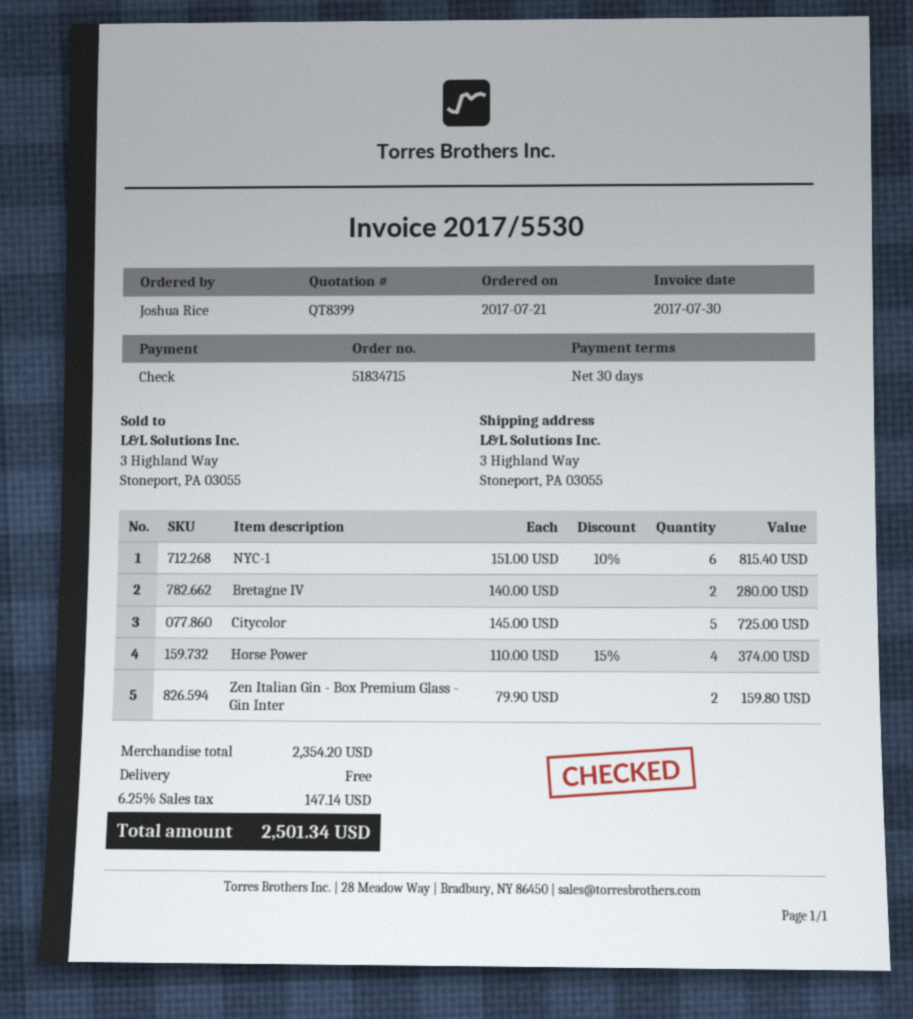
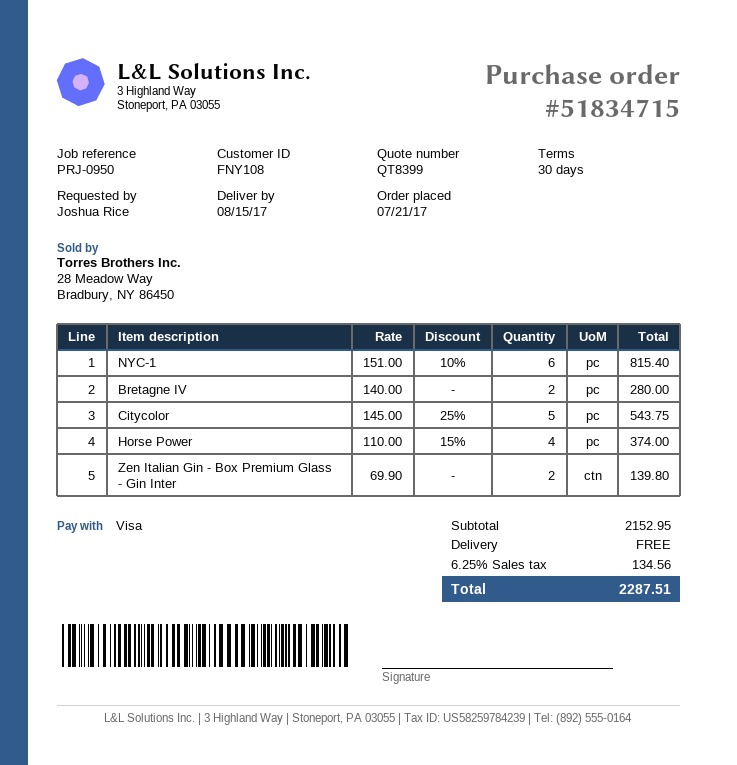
payment method: cheque -> Visa
Citycolor: 5 x 145.00 = 725.00 -> 5 x 145.00 - 25% = 543.75
Zen Italian Gin - Box Premium Glass - Gin Inter: 2 x 79.90 = 159.80 -> 2 x 69.90 = 139.80
subtotal: 2354.20 -> 2152.95
tax: 6.25% = 147.14 -> 6.25% = 134.56
total: 2501.34 -> 2287.51

